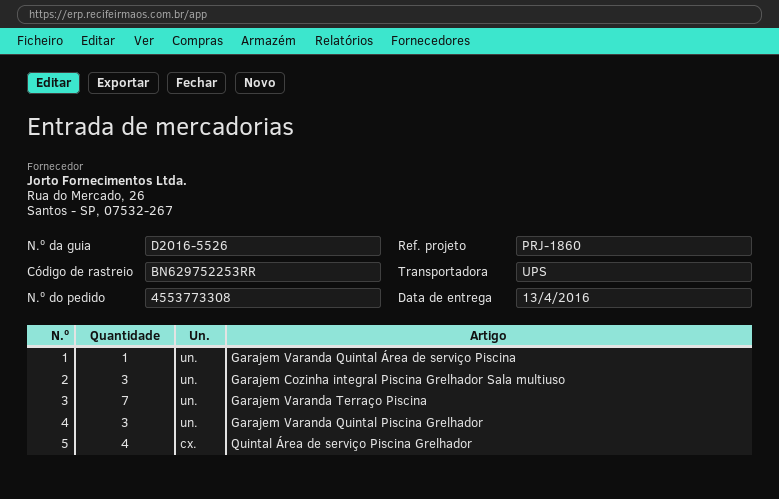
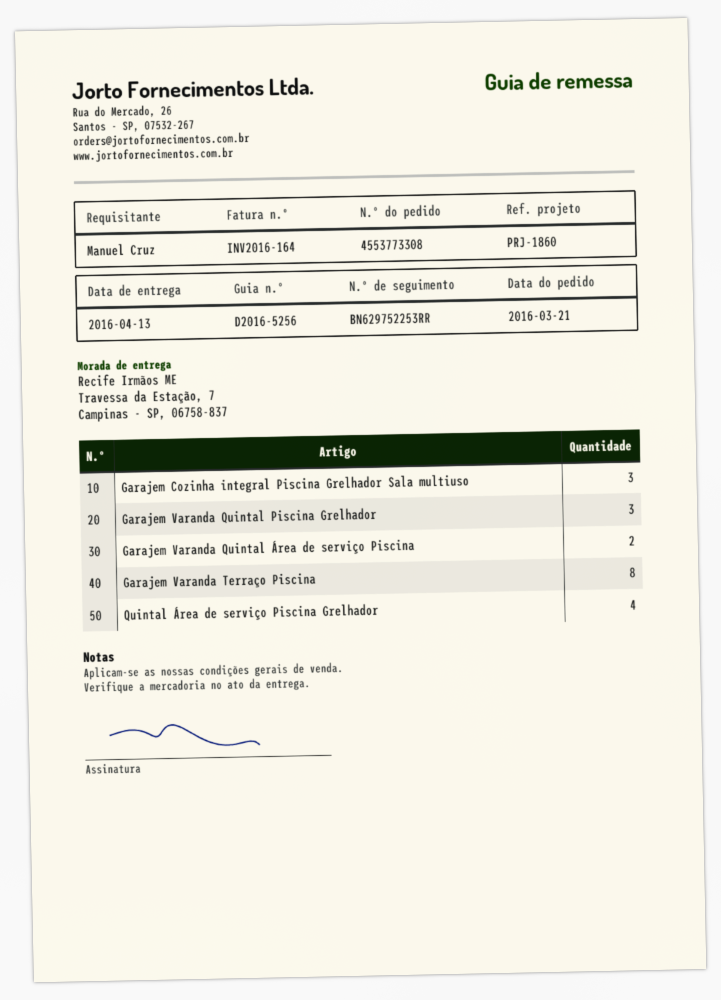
delivery note number: D2016-5526 -> D2016-5256
Garajem Varanda Quintal Área de serviço Piscina: 1 -> 2
Garajem Varanda Terraço Piscina: 7 -> 8

